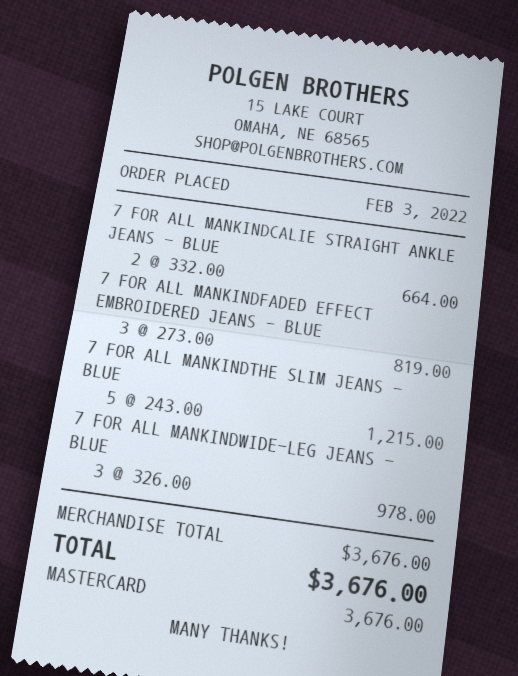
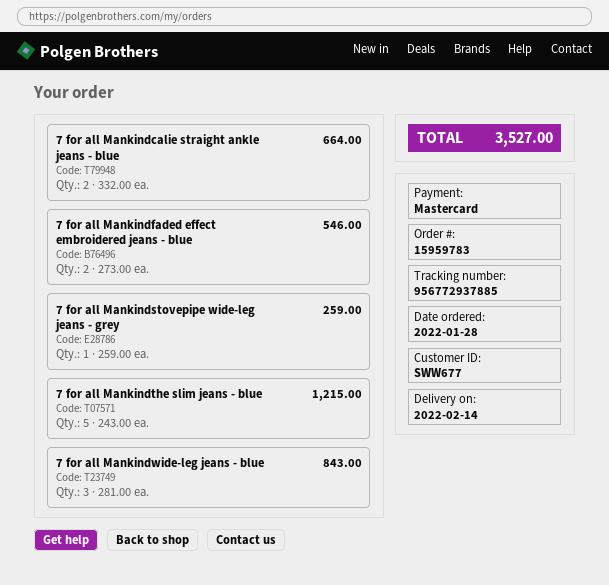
order date: 2022-02-03 -> 2022-01-28
7 FOR ALL MANKINDFADED EFFECT EMBROIDERED JEANS - BLUE: 3 x 273.00 = 819.00 -> 2 x 273.00 = 546.00
7 FOR ALL MANKINDWIDE-LEG JEANS - BLUE: 3 x 326.00 = 978.00 -> 3 x 281.00 = 843.00
7 for all Mankindstovepipe wide-leg jeans - grey: none -> 1 x 259.00 = 259.00
total: 3676.00 -> 3527.00

